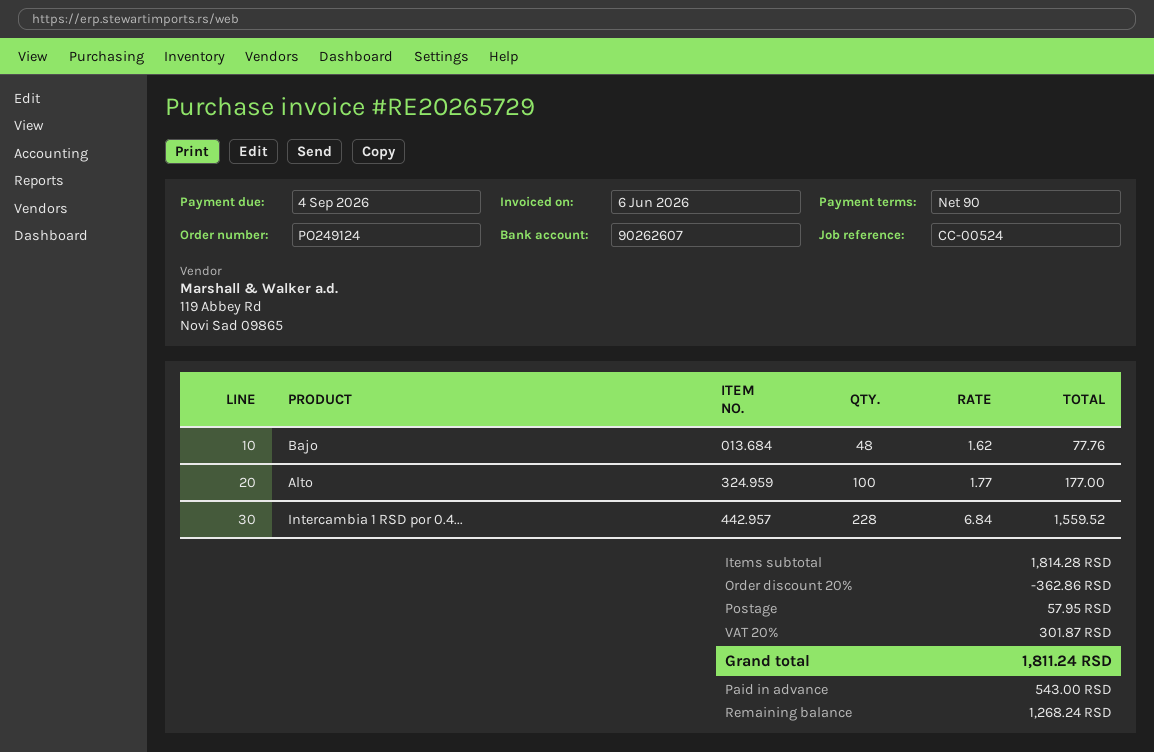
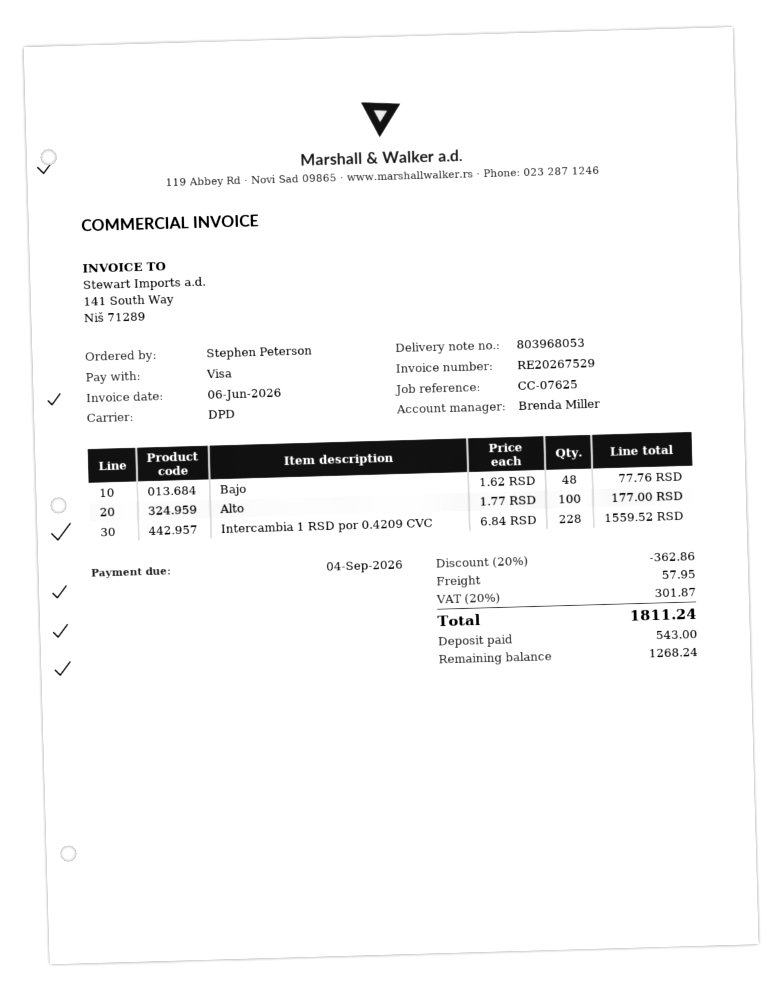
invoice number: RE20265729 -> RE20267529
reference: CC-00524 -> CC-07625

